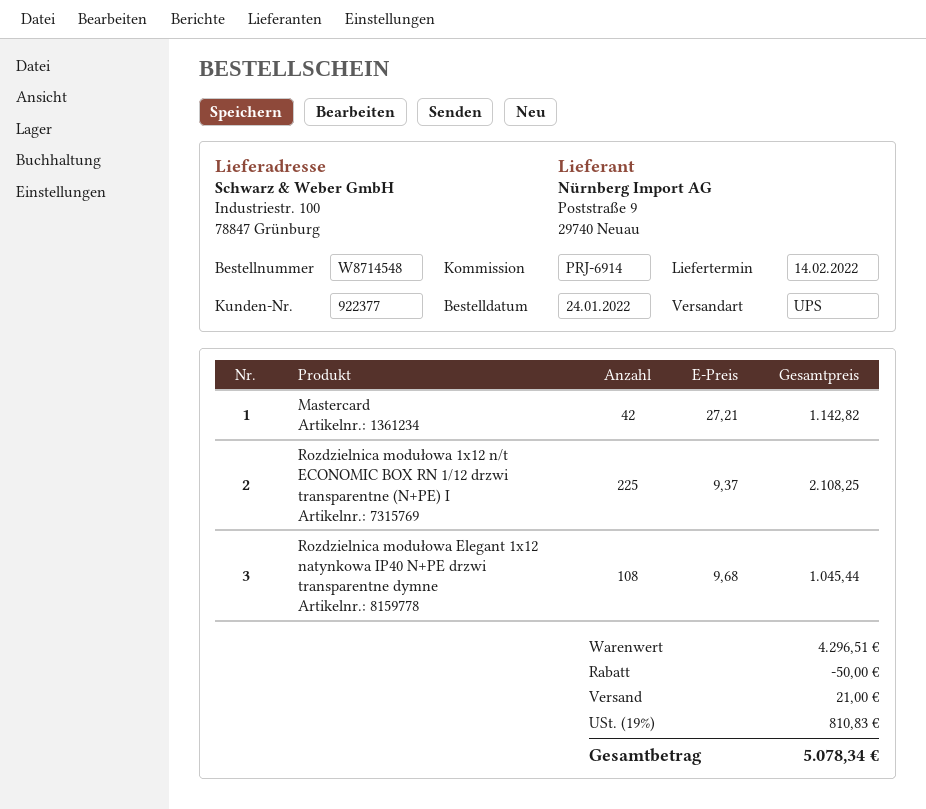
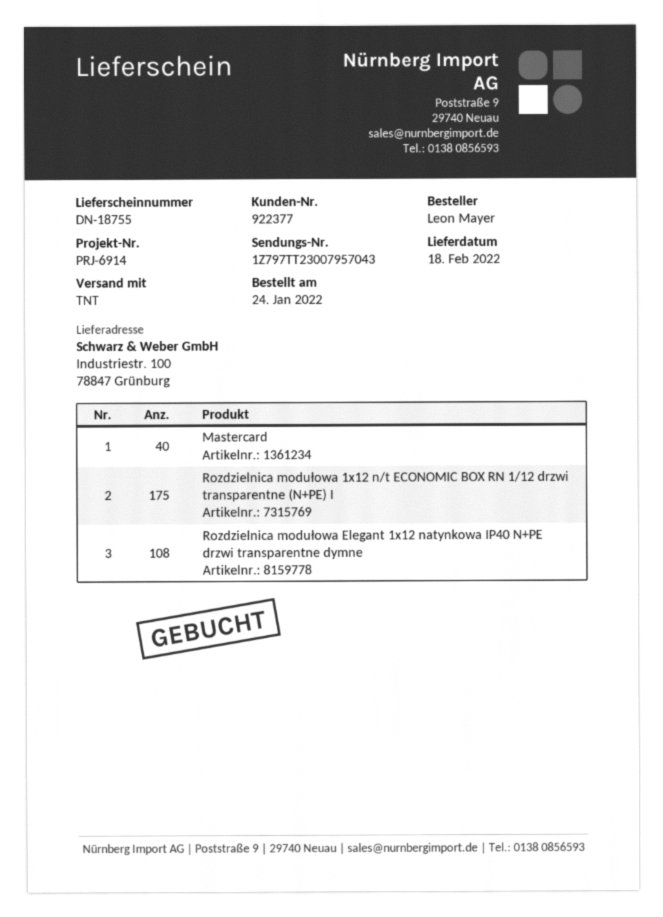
delivery date: 2022-02-14 -> 2022-02-18
shipping method: UPS -> TNT
Mastercard: 42 -> 40
Rozdzielnica modułowa 1x12 n/t ECONOMIC BOX RN 1/12 drzwi transparentne (N+PE) I: 225 -> 175

